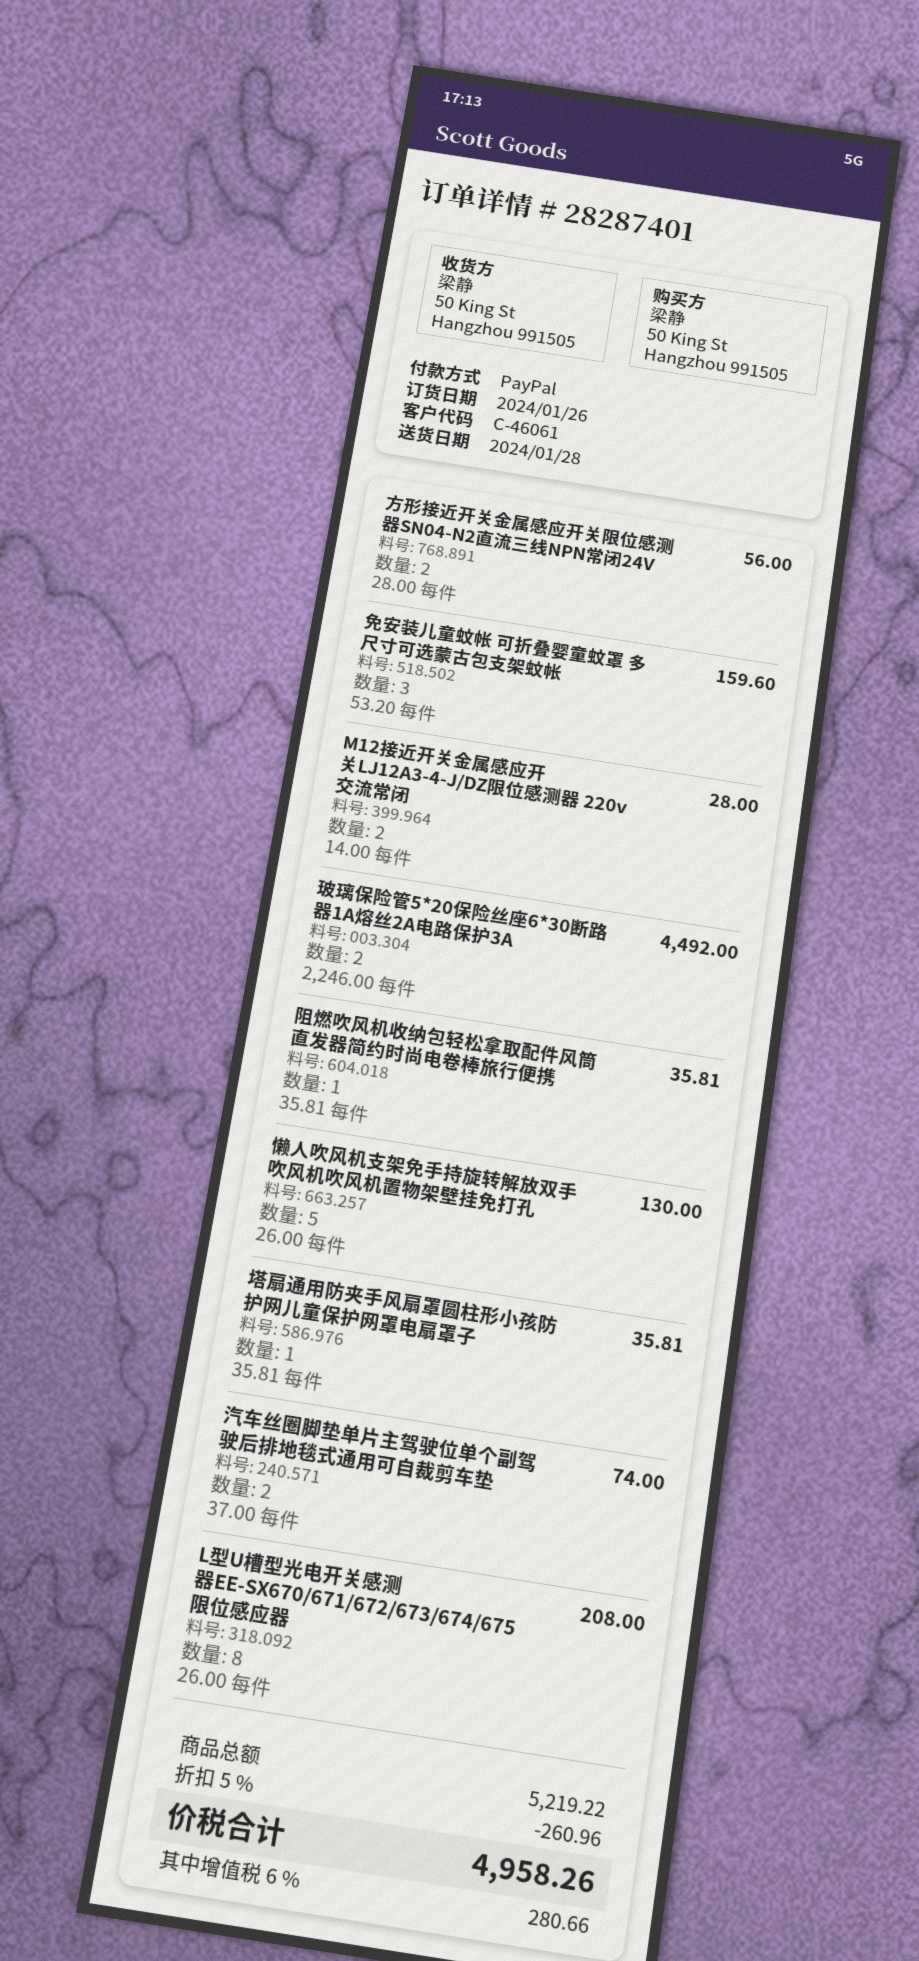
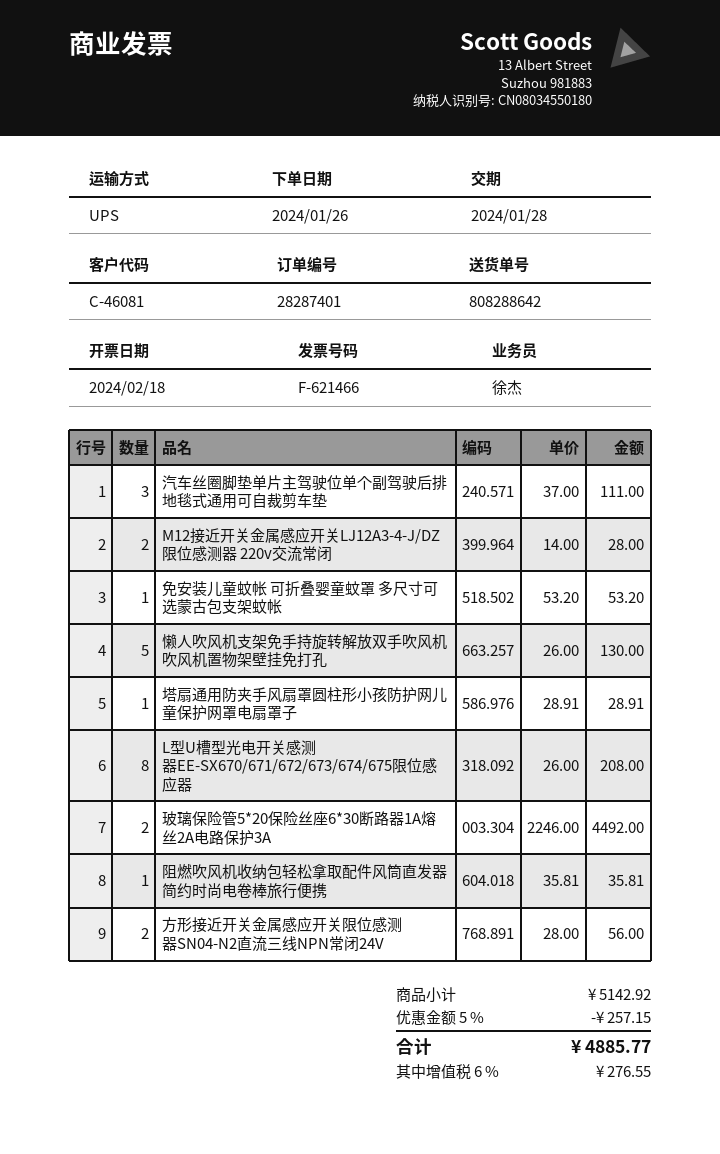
customer number: C-46061 -> C-46081
免安装儿童蚊帐 可折叠婴童蚊罩 多尺寸可选蒙古包支架蚊帐: 3 x 53.20 = 159.60 -> 1 x 53.20 = 53.20
塔扇通用防夹手风扇罩圆柱形小孩防护网儿童保护网罩电扇罩子: 1 x 35.81 = 35.81 -> 1 x 28.91 = 28.91
汽车丝圈脚垫单片主驾驶位单个副驾驶后排地毯式通用可自裁剪车垫: 2 x 37.00 = 74.00 -> 3 x 37.00 = 111.00
subtotal: 5219.22 -> 5142.92
discount: 5% = 260.96 -> 5% = 257.15
tax: 6% = 280.66 -> 6% = 276.55
total: 4958.26 -> 4885.77

